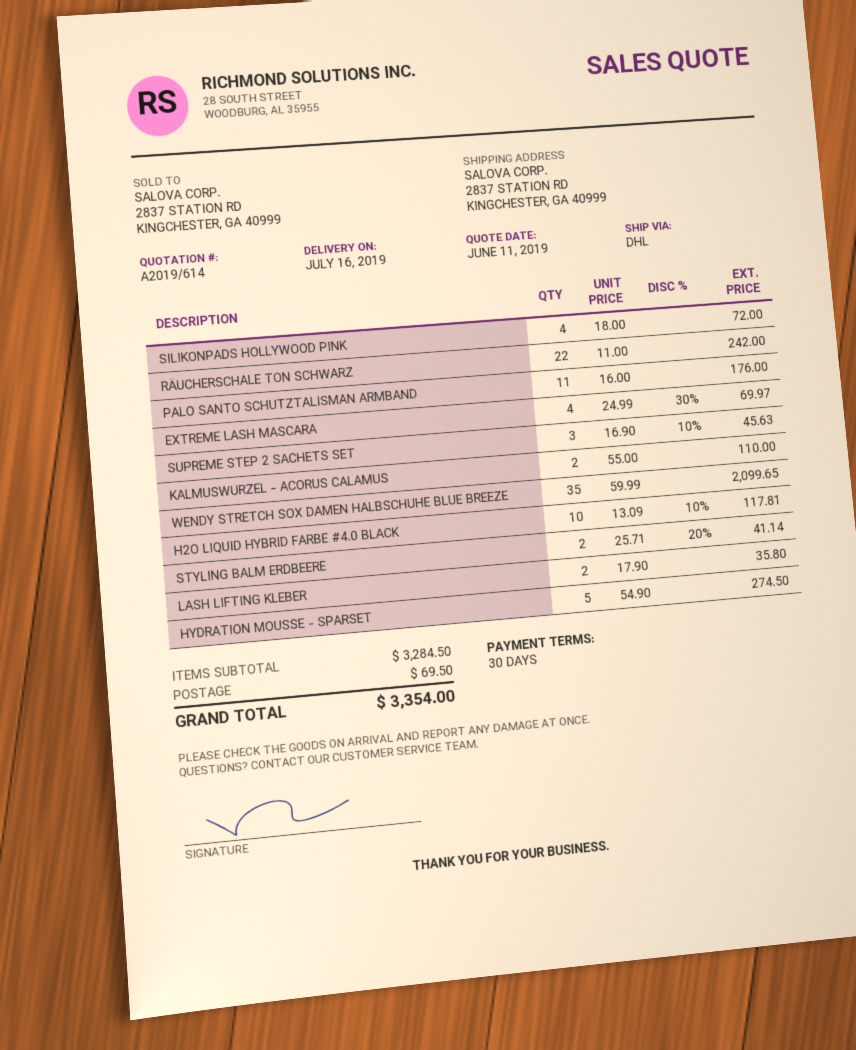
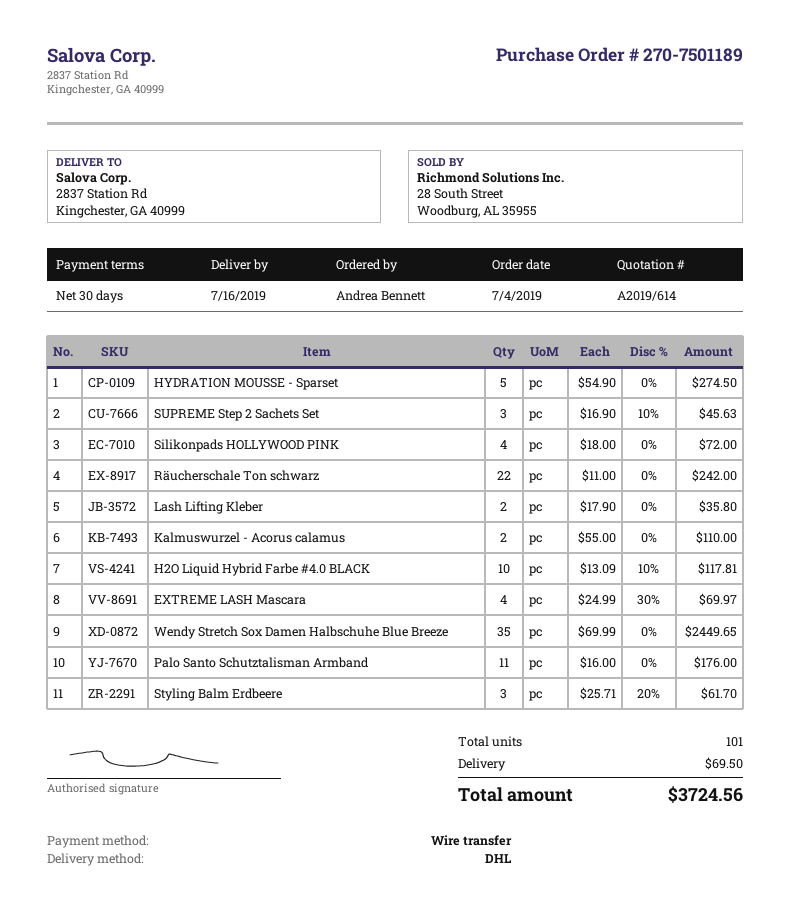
WENDY STRETCH SOX DAMEN HALBSCHUHE BLUE BREEZE: 35 x 59.99 = 2099.65 -> 35 x 69.99 = 2449.65
STYLING BALM ERDBEERE: 2 x 25.71 - 20% = 41.14 -> 3 x 25.71 - 20% = 61.70
total: 3354.00 -> 3724.56

